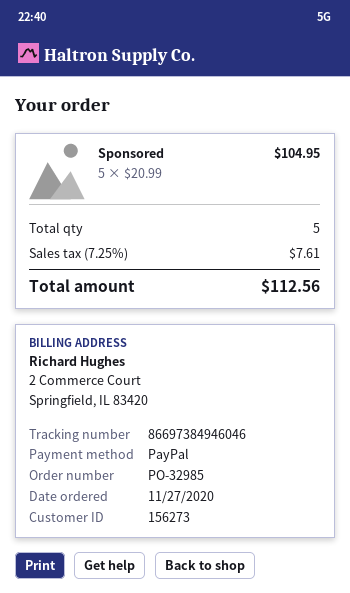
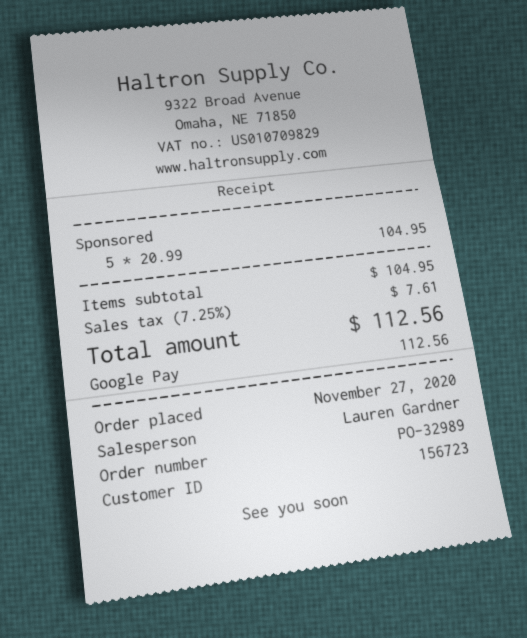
order number: PO-32985 -> PO-32989
customer number: 156273 -> 156723
payment method: PayPal -> Google Pay

